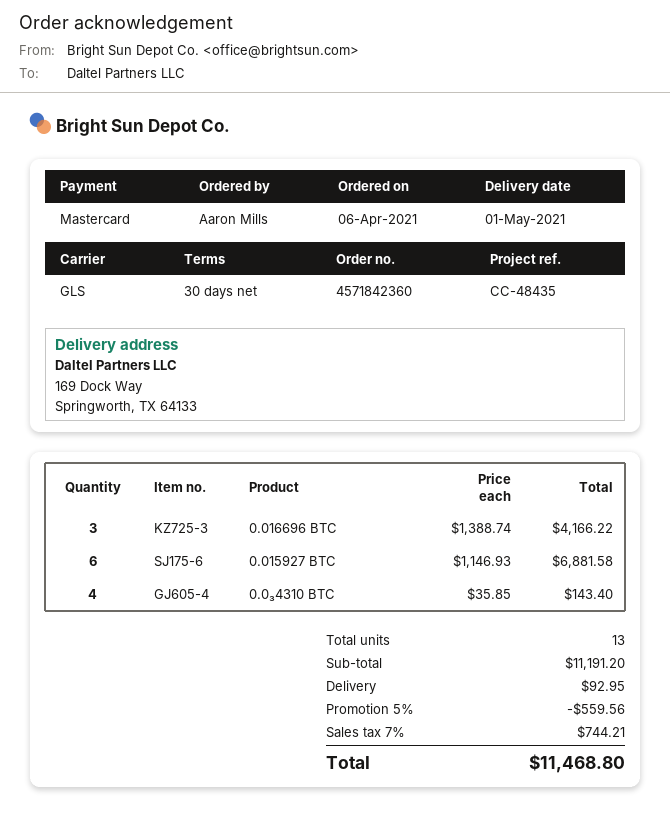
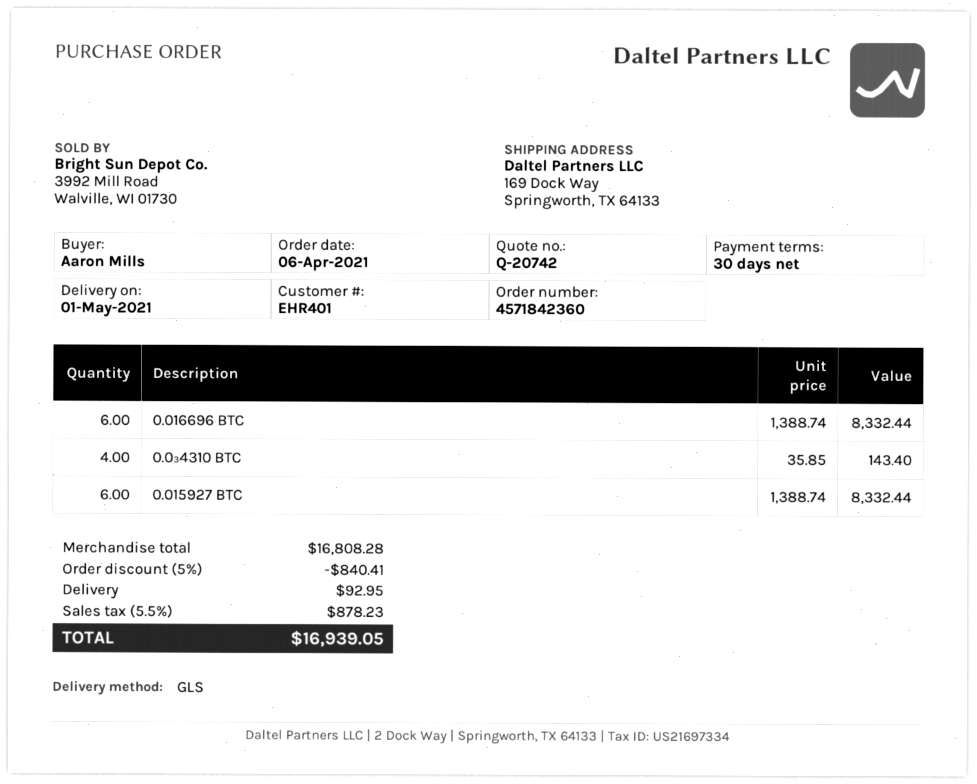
0.016696 BTC: 3 x 1388.74 = 4166.22 -> 6 x 1388.74 = 8332.44
0.015927 BTC: 6 x 1146.93 = 6881.58 -> 6 x 1388.74 = 8332.44
subtotal: 11191.20 -> 16808.28
discount: 5% = 559.56 -> 5% = 840.41
tax: 7% = 744.21 -> 5.5% = 878.23
total: 11468.80 -> 16939.05

